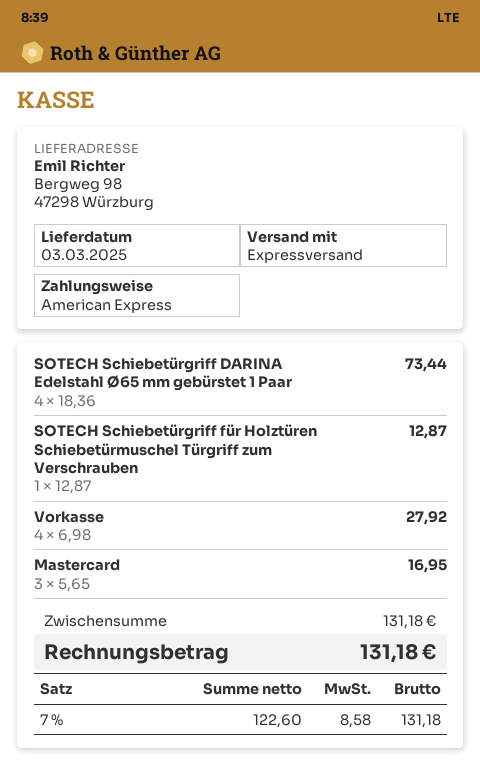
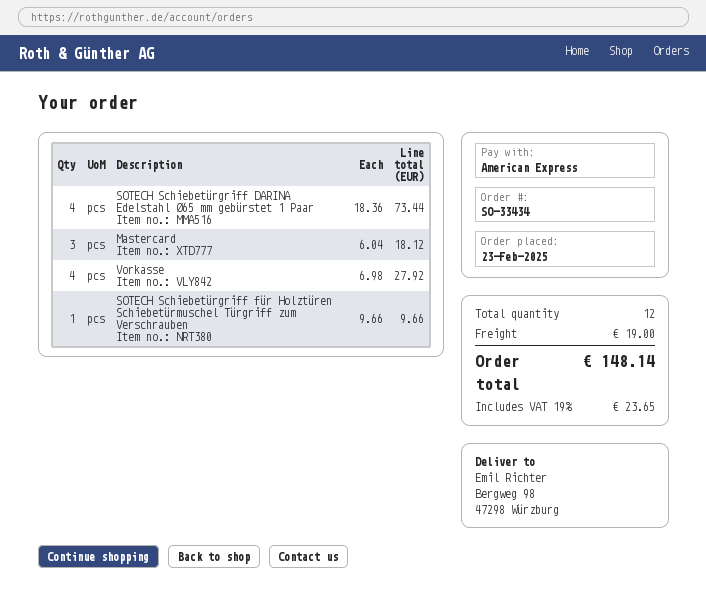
SOTECH Schiebetürgriff für Holztüren Schiebetürmuschel Türgriff zum Verschrauben: 1 x 12.87 = 12.87 -> 1 x 9.66 = 9.66
Mastercard: 3 x 5.65 = 16.95 -> 3 x 6.04 = 18.12
shipping: none -> 19.00
tax: 7% = 8.58 -> 19% = 23.65
total: 131.18 -> 148.14

